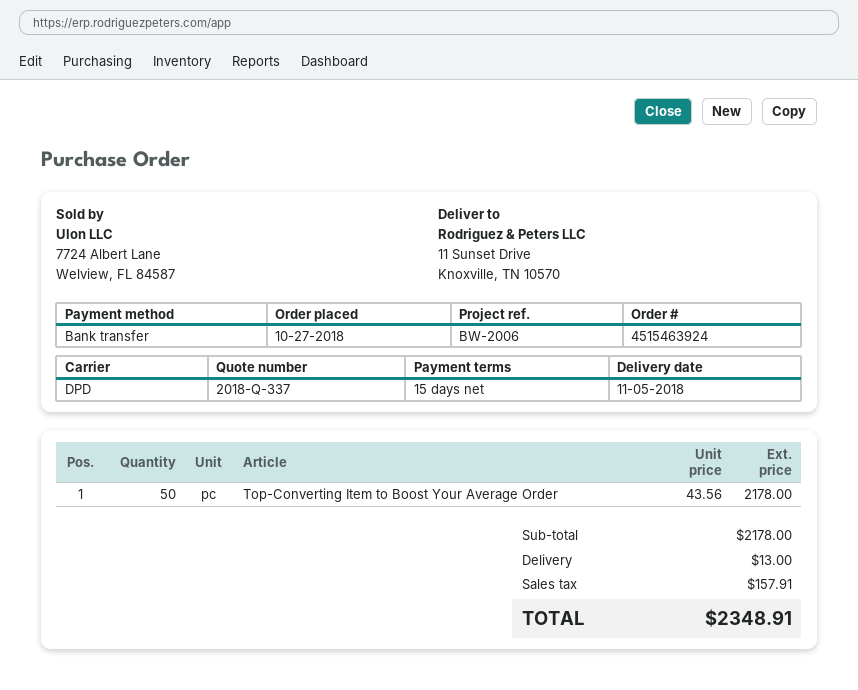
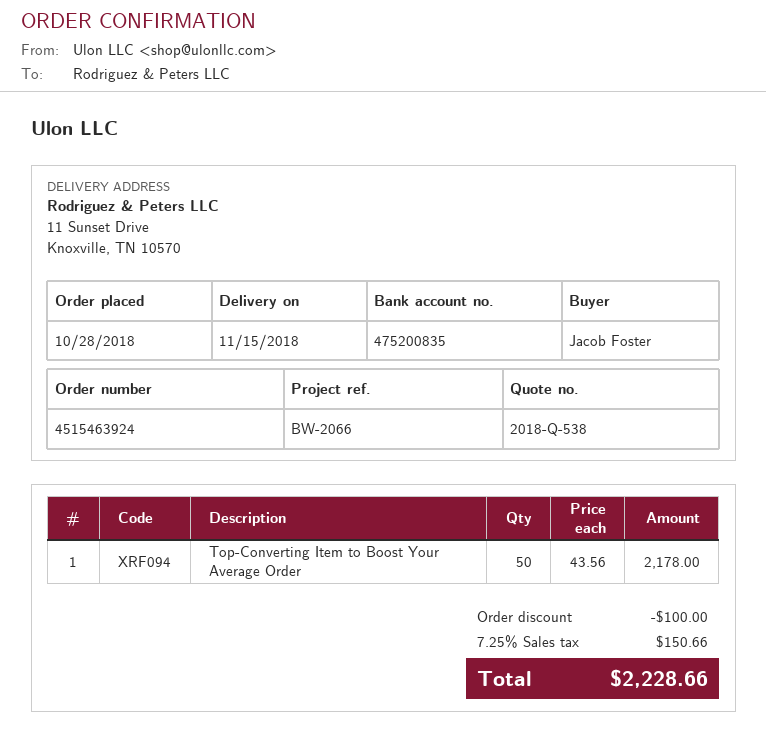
quote number: 2018-Q-337 -> 2018-Q-538
order date: 2018-10-27 -> 2018-10-28
delivery date: 2018-11-05 -> 2018-11-15
reference: BW-2006 -> BW-2066
discount: none -> 100.00
shipping: 13.00 -> none
tax: 157.91 -> 150.66
total: 2348.91 -> 2228.66

